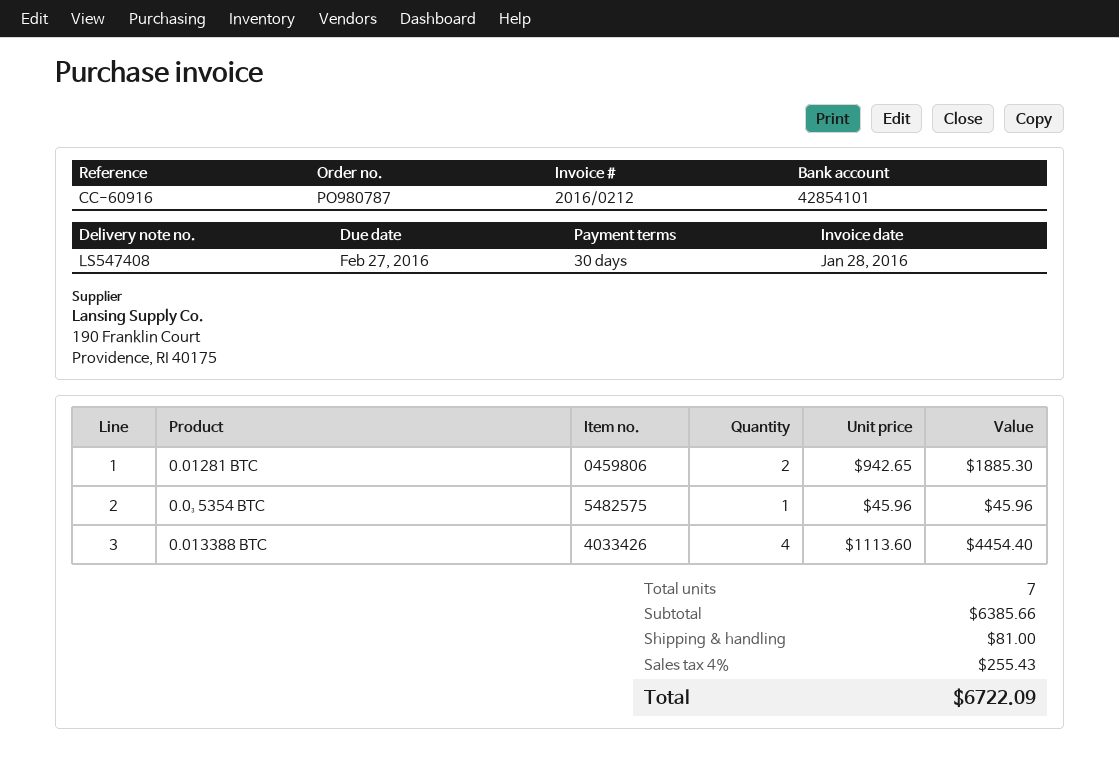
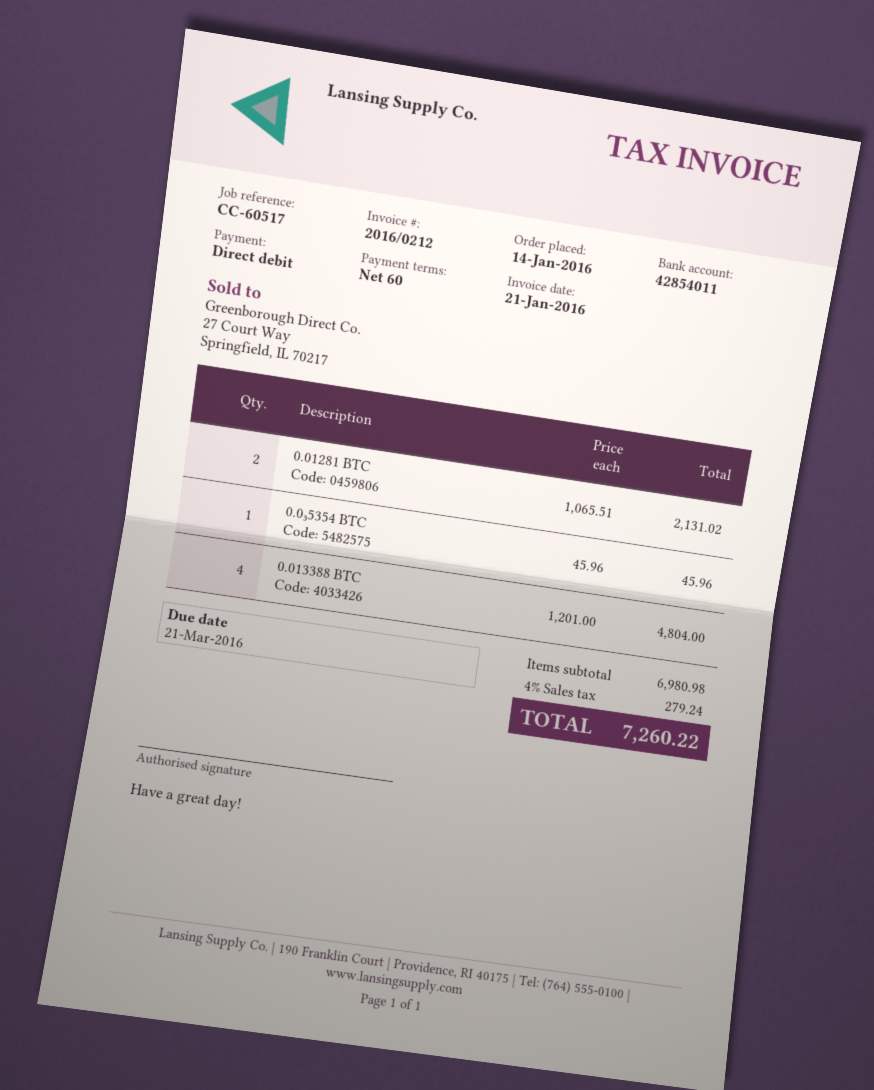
invoice date: 2016-01-28 -> 2016-01-21
payment terms: 30 days -> 60 days
due date: 2016-02-27 -> 2016-03-21
reference: CC-60916 -> CC-60517
bank account: 42854101 -> 42854011
0.01281 BTC: 2 x 942.65 = 1885.30 -> 2 x 1065.51 = 2131.02
0.013388 BTC: 4 x 1113.60 = 4454.40 -> 4 x 1201.00 = 4804.00
subtotal: 6385.66 -> 6980.98
shipping: 81.00 -> none
tax: 4% = 255.43 -> 4% = 279.24
total: 6722.09 -> 7260.22

